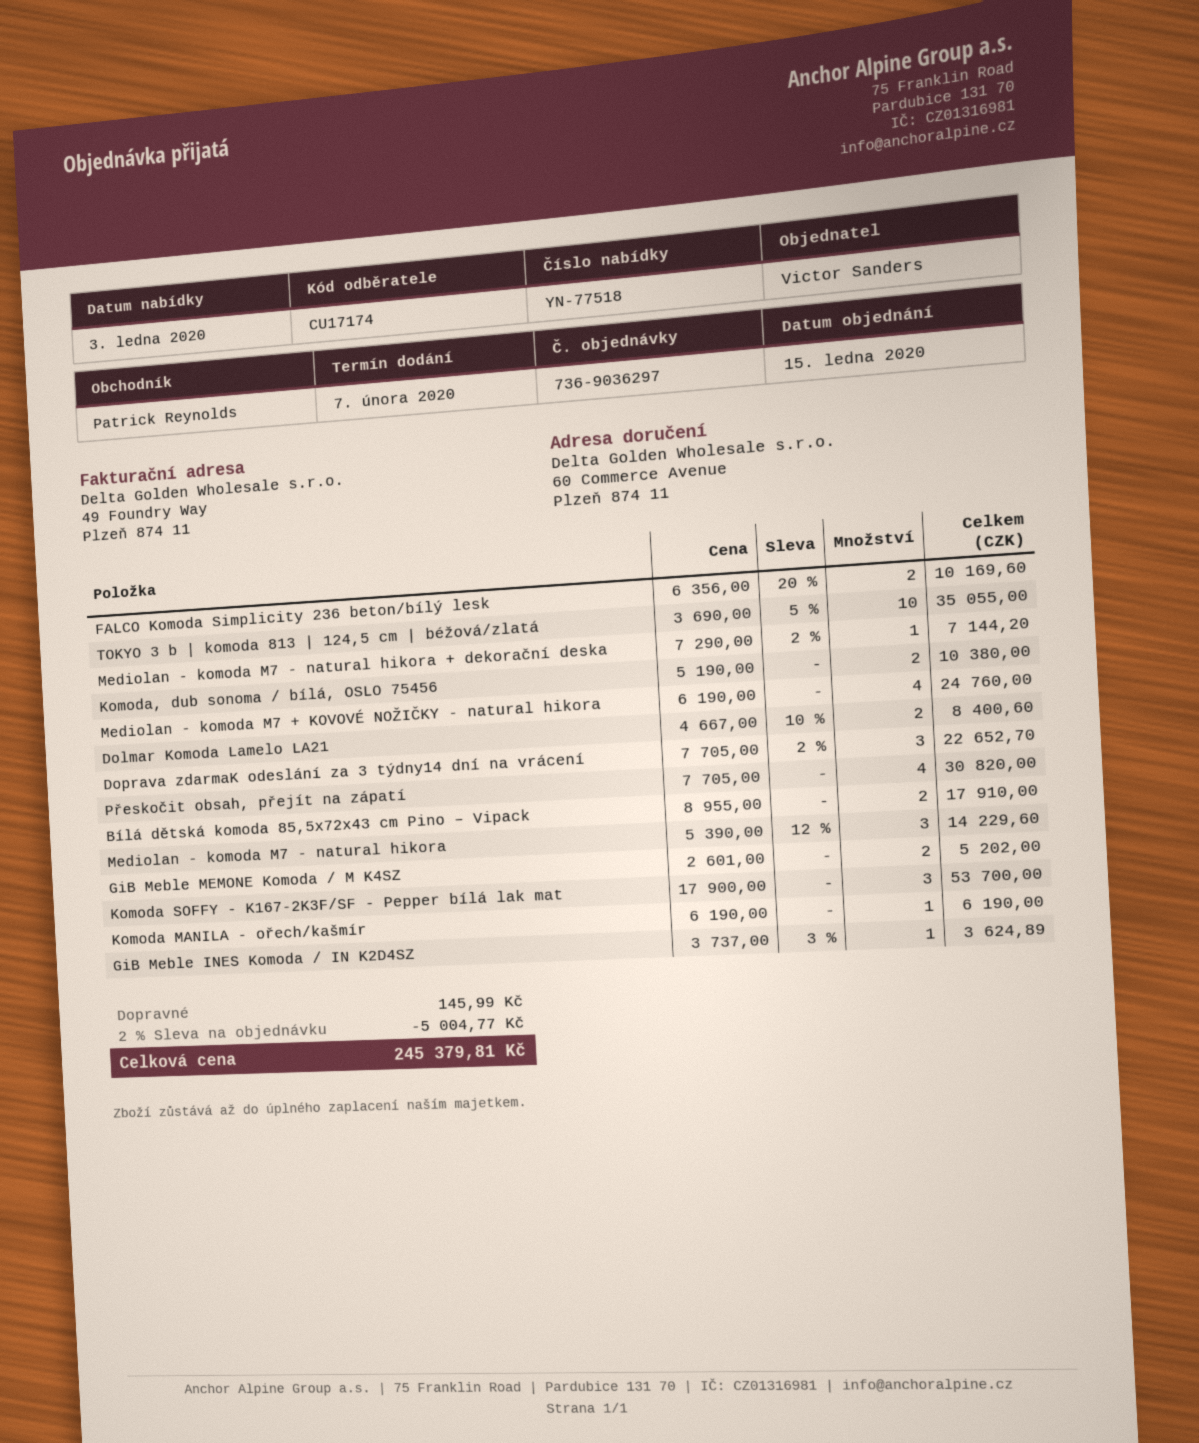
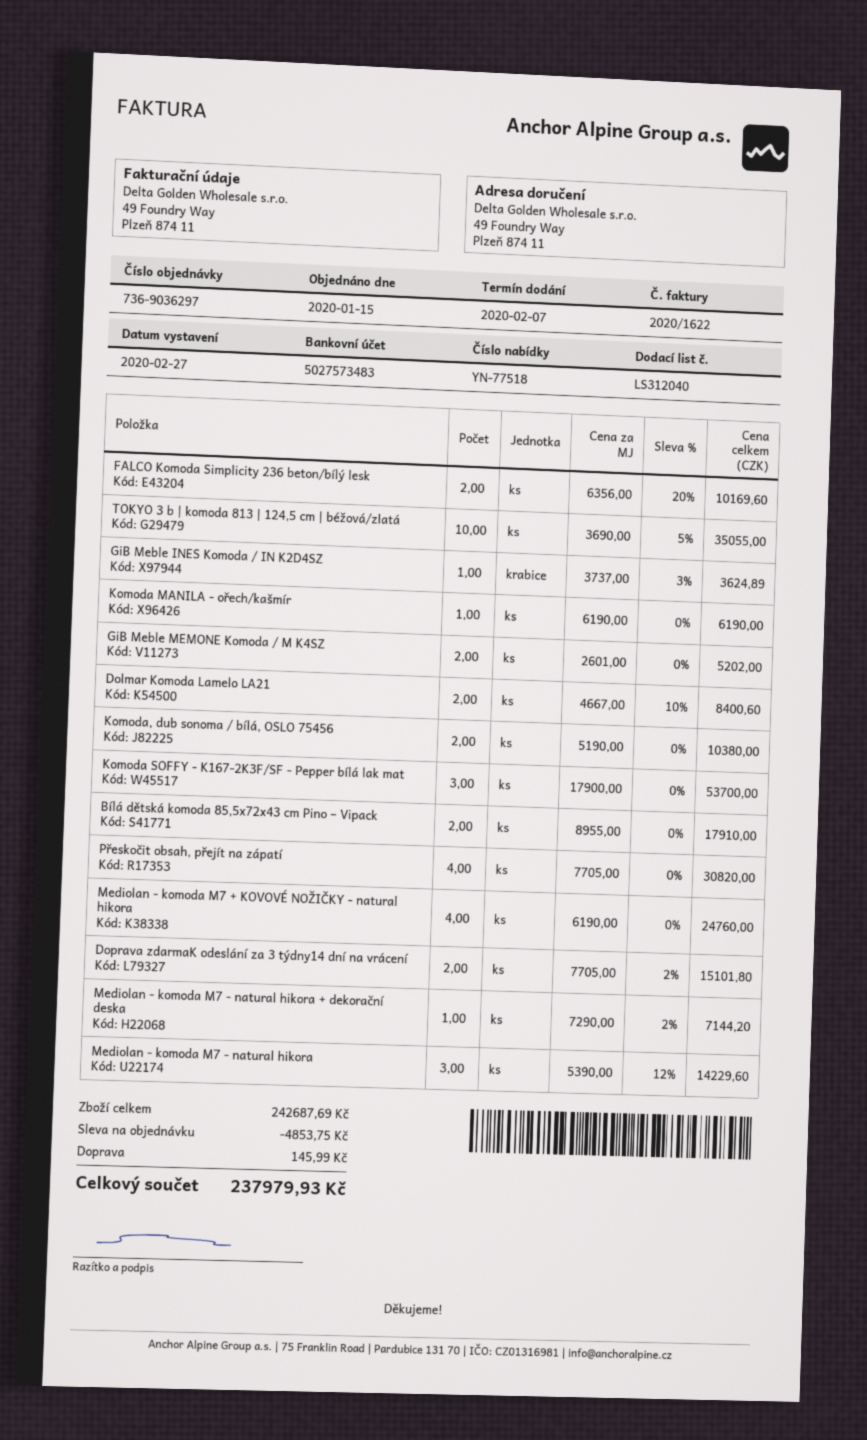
ship to: 60 Commerce Avenue, Plzeň 874 11 -> 49 Foundry Way, Plzeň 874 11
Doprava zdarmaK odeslání za 3 týdny14 dní na vrácení: 3 x 7705.00 - 2% = 22652.70 -> 2 x 7705.00 - 2% = 15101.80
discount: 5004.77 -> 4853.75
total: 245379.81 -> 237979.93

